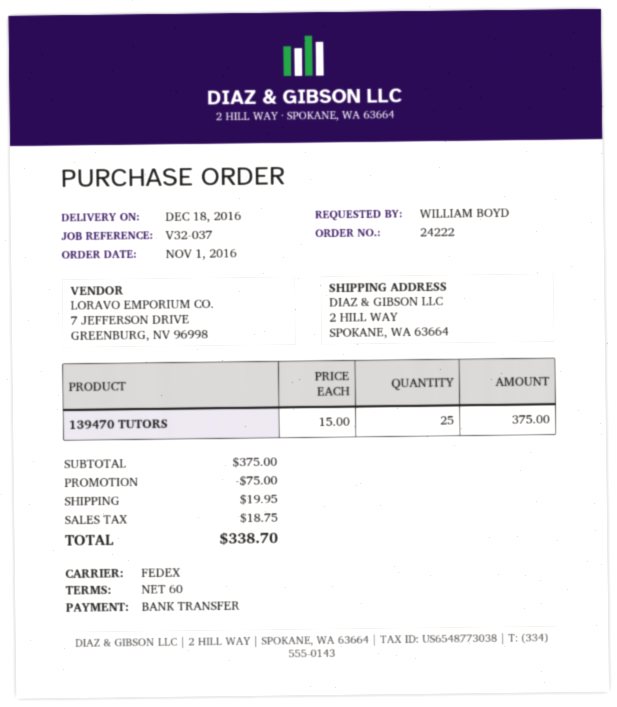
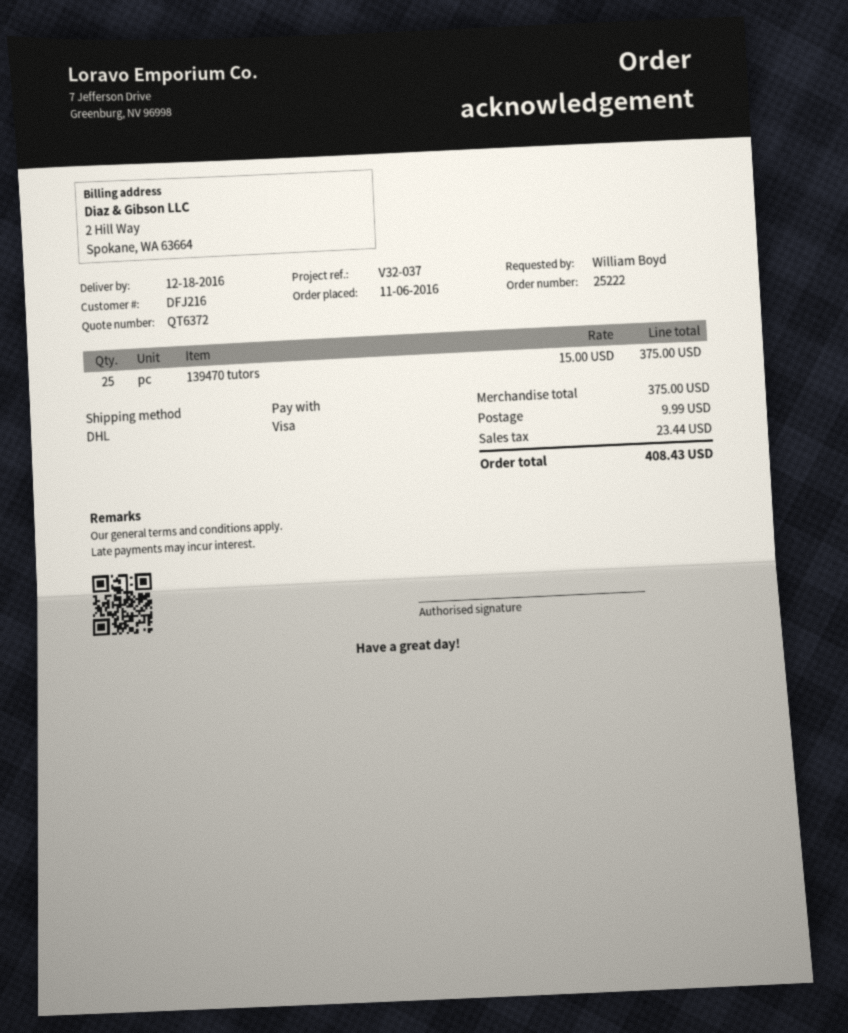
order number: 24222 -> 25222
order date: 2016-11-01 -> 2016-11-06
payment method: bank transfer -> Visa
shipping method: FedEx -> DHL
discount: 75.00 -> none
shipping: 19.95 -> 9.99
tax: 18.75 -> 23.44
total: 338.70 -> 408.43

